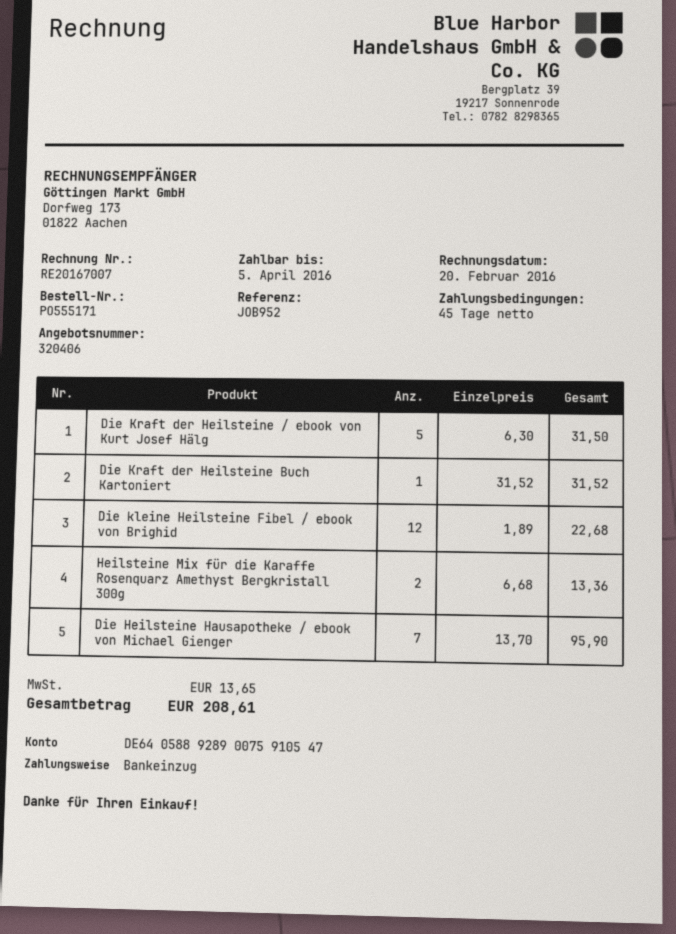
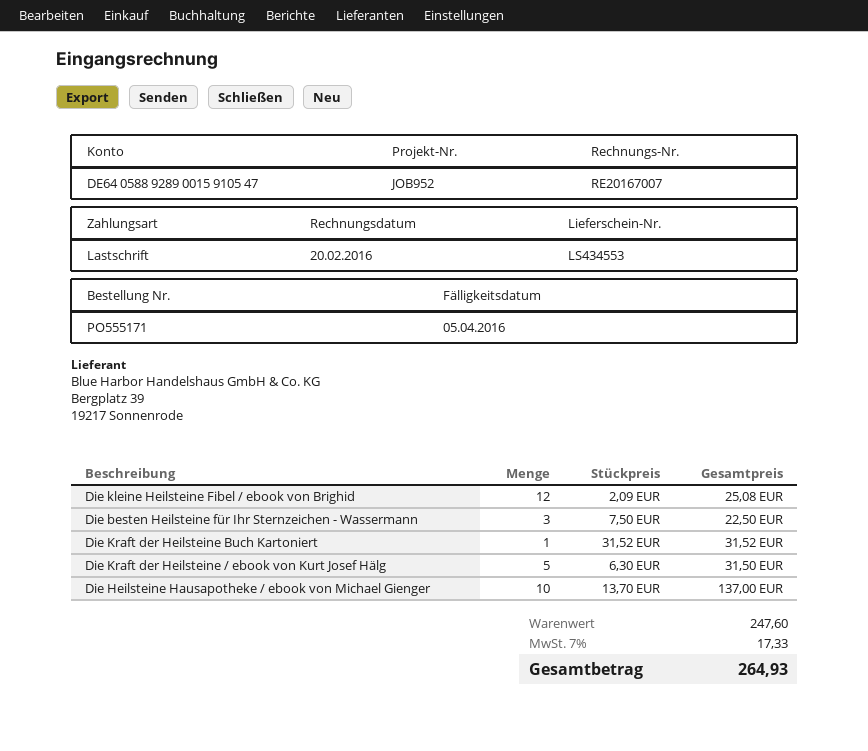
bank account: DE64058892890075910547 -> DE64058892890015910547
Die kleine Heilsteine Fibel / ebook von Brighid: 12 x 1.89 = 22.68 -> 12 x 2.09 = 25.08
Heilsteine Mix für die Karaffe Rosenquarz Amethyst Bergkristall 300g: 2 x 6.68 = 13.36 -> none
Die Heilsteine Hausapotheke / ebook von Michael Gienger: 7 x 13.70 = 95.90 -> 10 x 13.70 = 137.00
Die besten Heilsteine für Ihr Sternzeichen - Wassermann: none -> 3 x 7.50 = 22.50
tax: 13.65 -> 17.33
total: 208.61 -> 264.93

